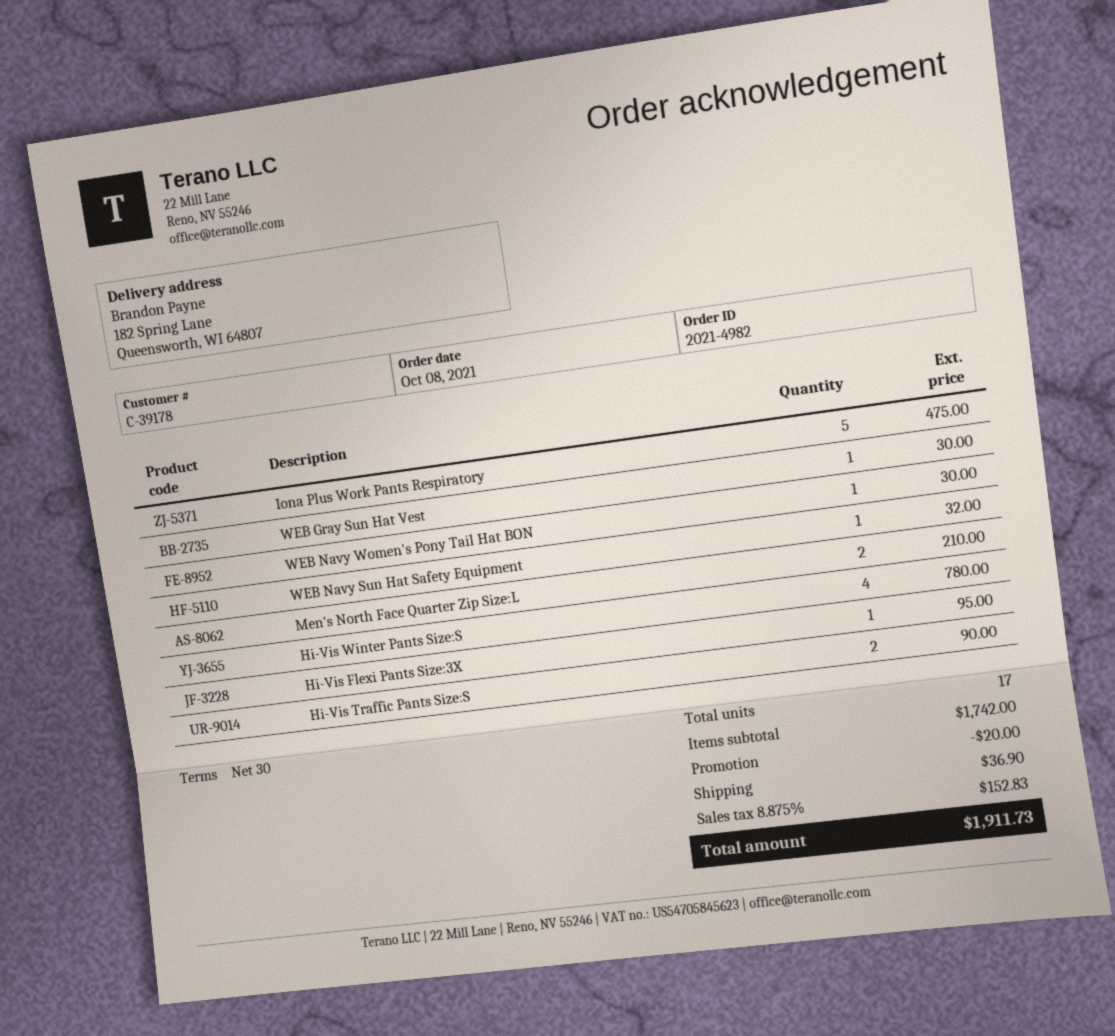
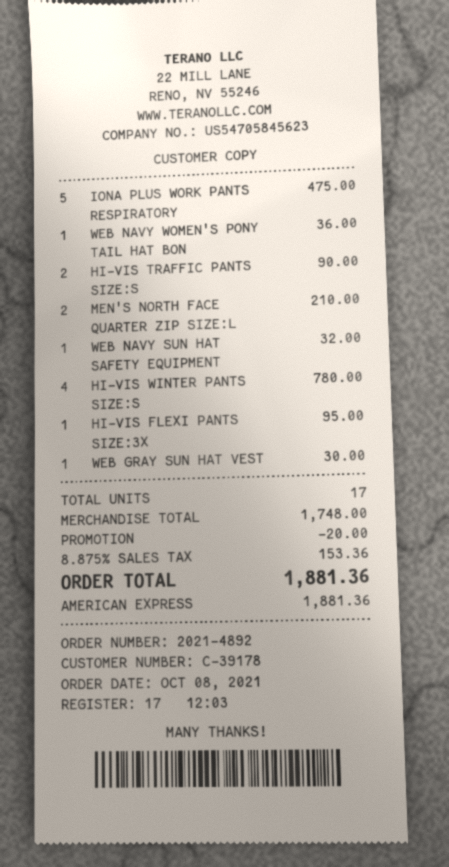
order number: 2021-4982 -> 2021-4892
WEB Navy Women's Pony Tail Hat BON: 1 for 30.00 -> 1 for 36.00
subtotal: 1742.00 -> 1748.00
shipping: 36.90 -> none
tax: 8.875% = 152.83 -> 8.875% = 153.36
total: 1911.73 -> 1881.36

